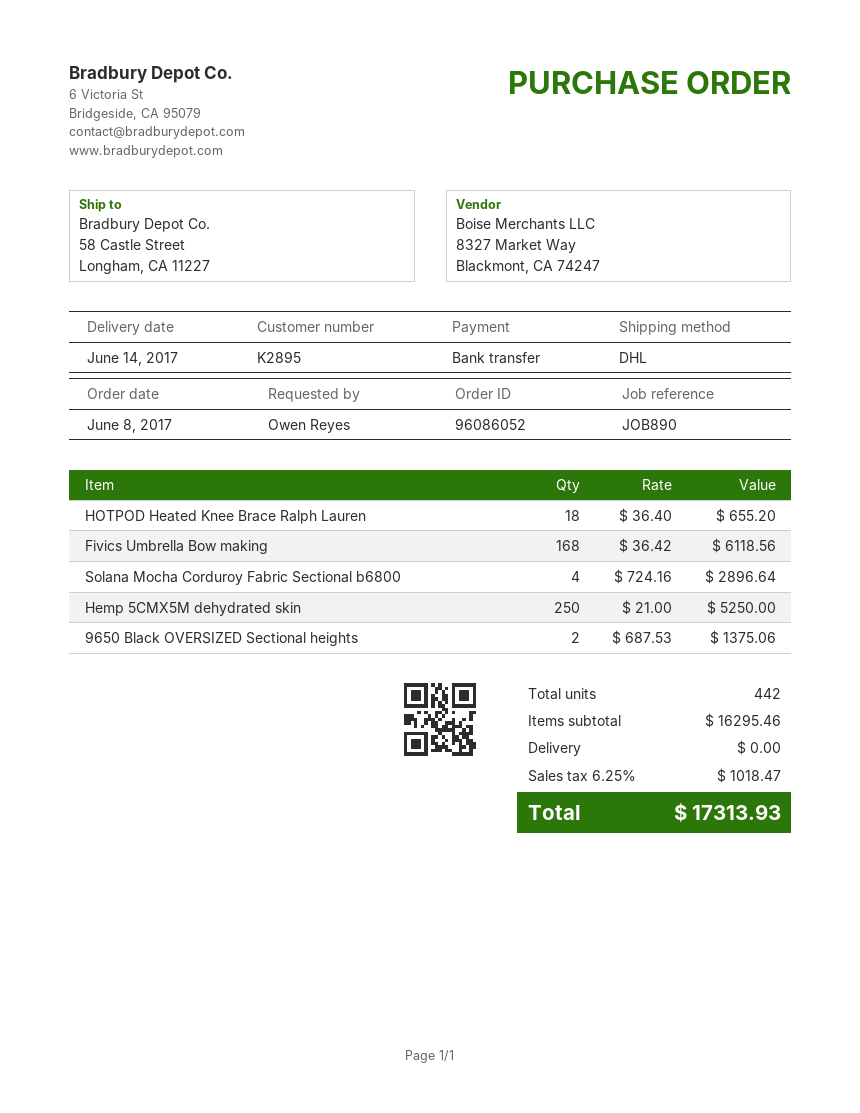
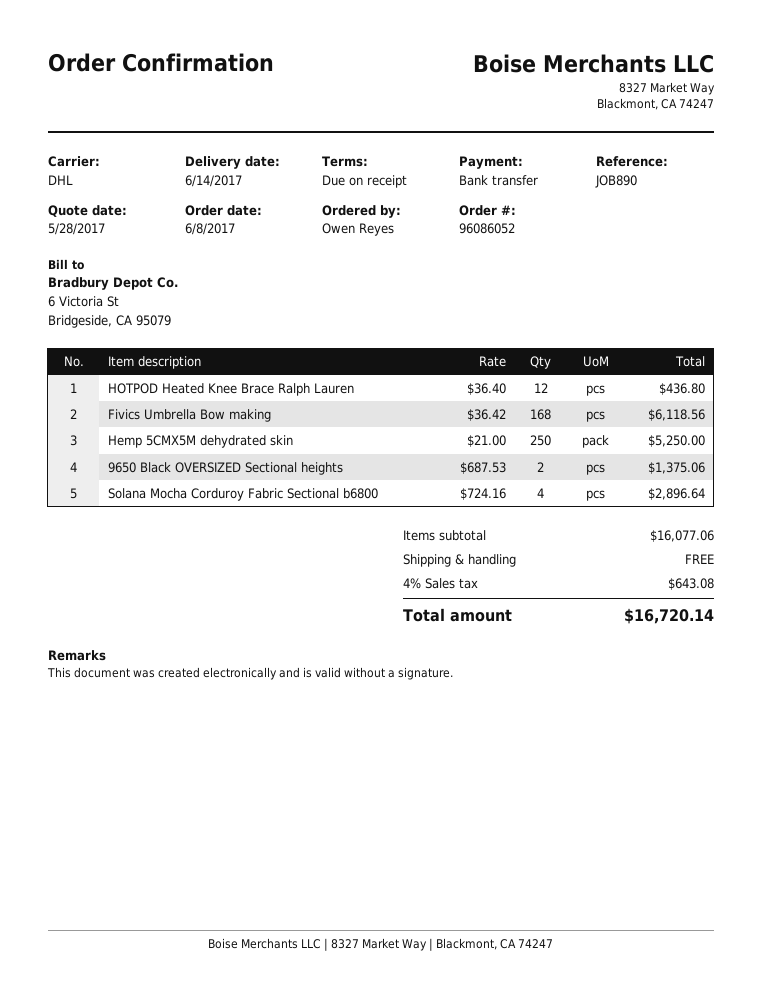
HOTPOD Heated Knee Brace Ralph Lauren: 18 x 36.40 = 655.20 -> 12 x 36.40 = 436.80
subtotal: 16295.46 -> 16077.06
tax: 6.25% = 1018.47 -> 4% = 643.08
total: 17313.93 -> 16720.14

